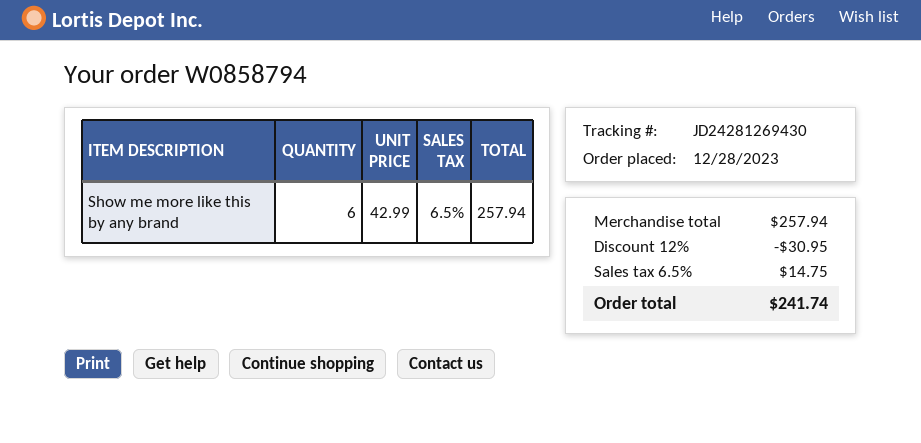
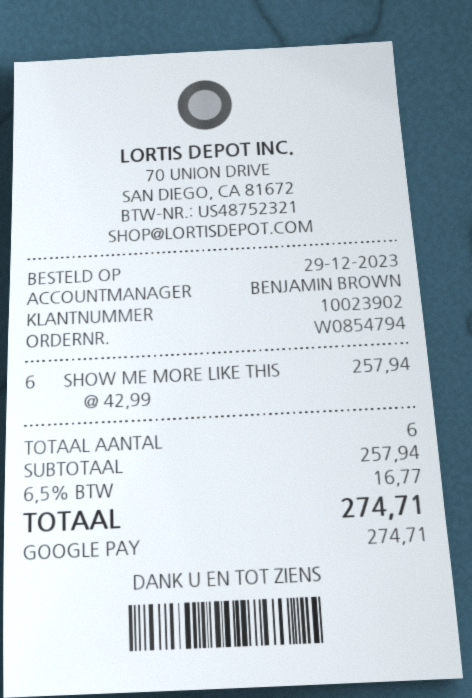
order number: W0858794 -> W0854794
order date: 2023-12-28 -> 2023-12-29
discount: 12% = 30.95 -> none
tax: 6.5% = 14.75 -> 6.5% = 16.77
total: 241.74 -> 274.71

